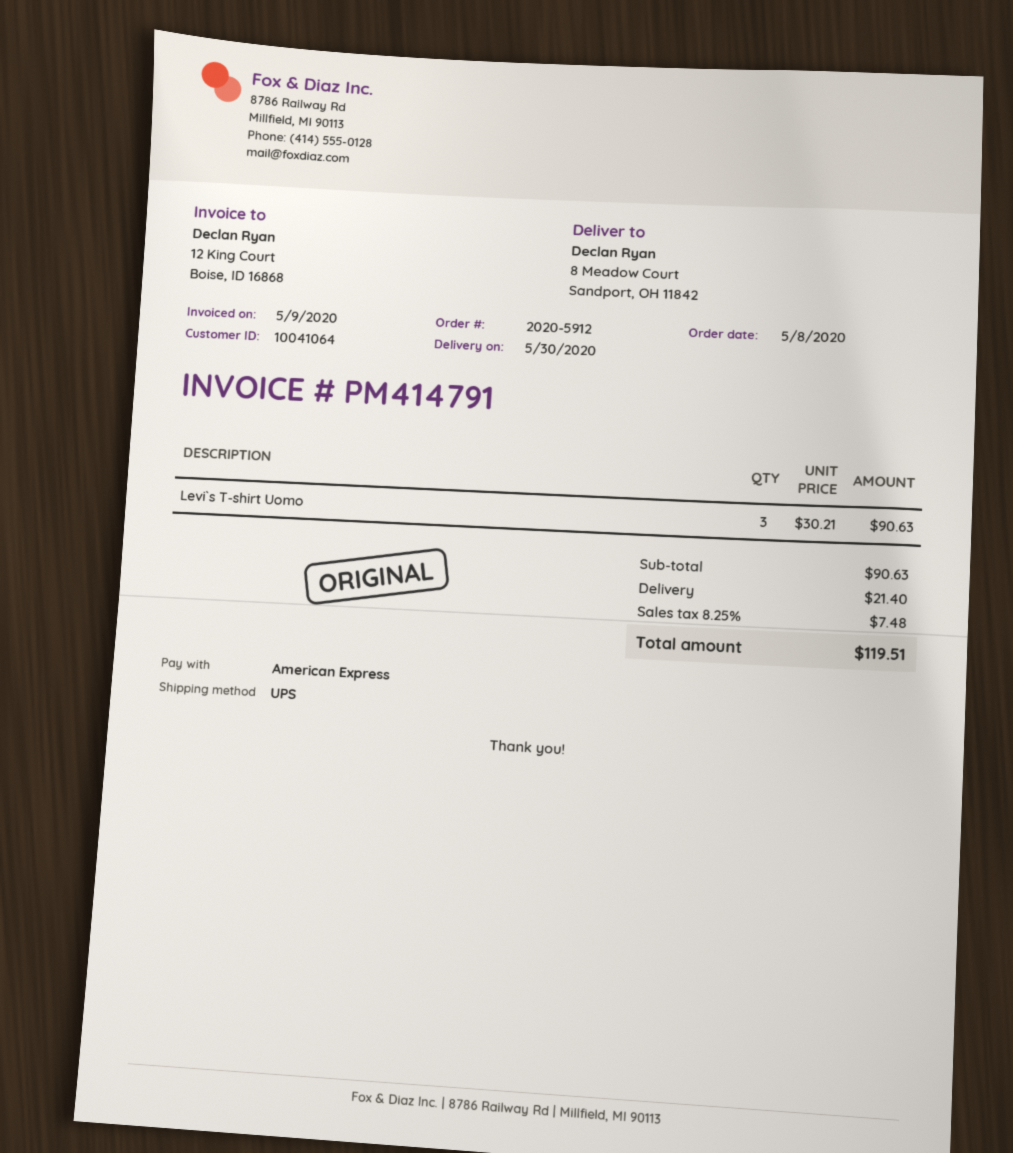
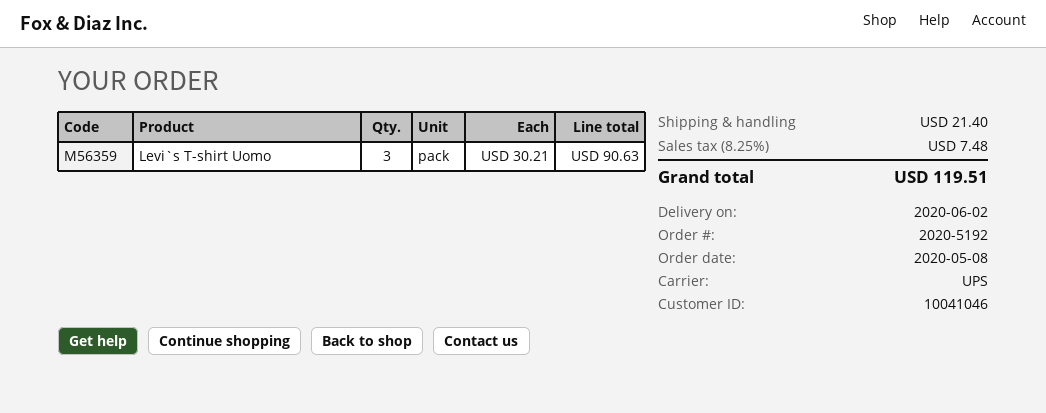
order number: 2020-5912 -> 2020-5192
delivery date: 2020-05-30 -> 2020-06-02
customer number: 10041064 -> 10041046

